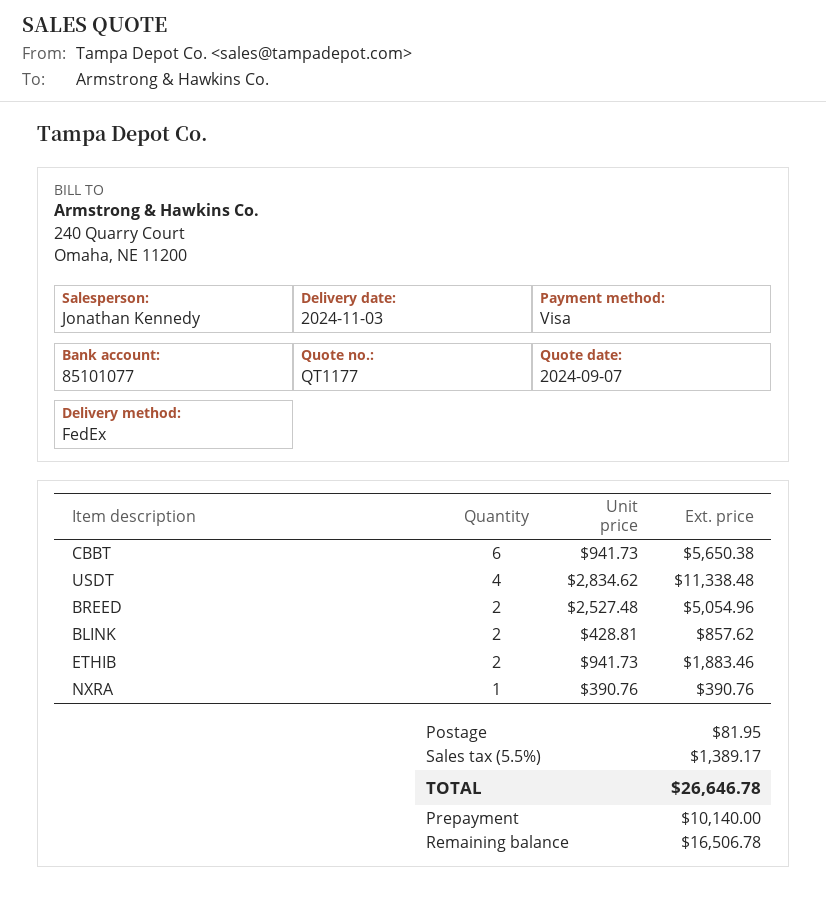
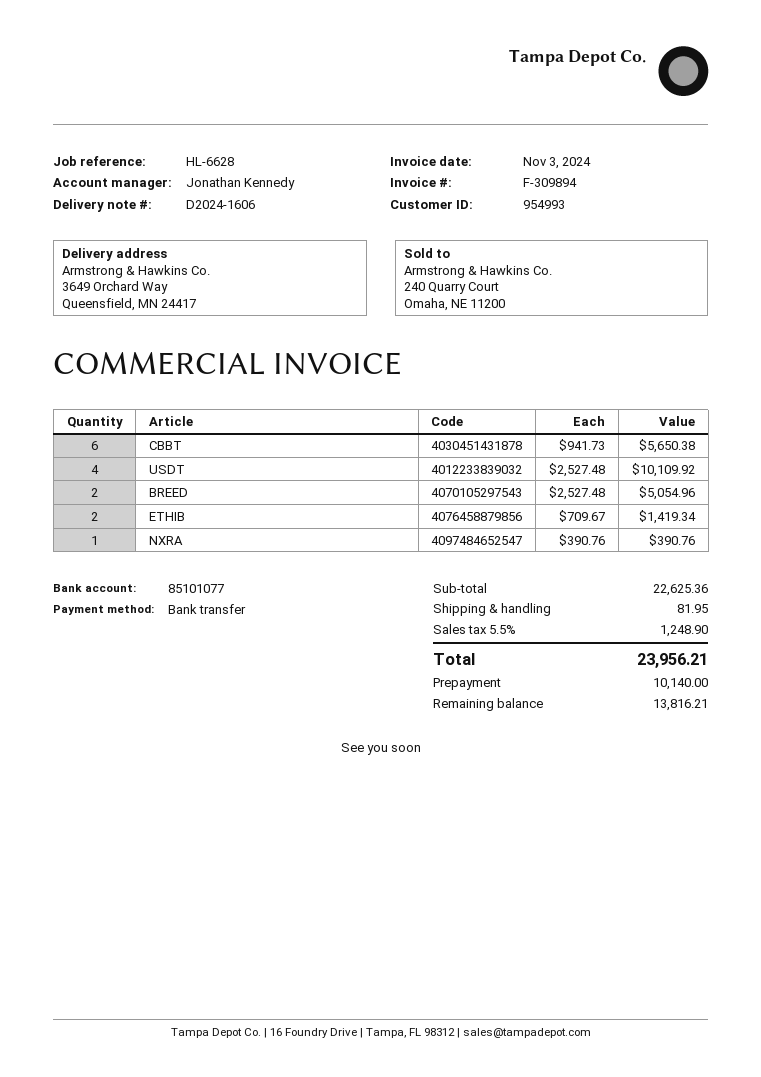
payment method: Visa -> bank transfer
USDT: 4 x 2834.62 = 11338.48 -> 4 x 2527.48 = 10109.92
BLINK: 2 x 428.81 = 857.62 -> none
ETHIB: 2 x 941.73 = 1883.46 -> 2 x 709.67 = 1419.34
tax: 5.5% = 1389.17 -> 5.5% = 1248.90
total: 26646.78 -> 23956.21
balance: 16506.78 -> 13816.21

